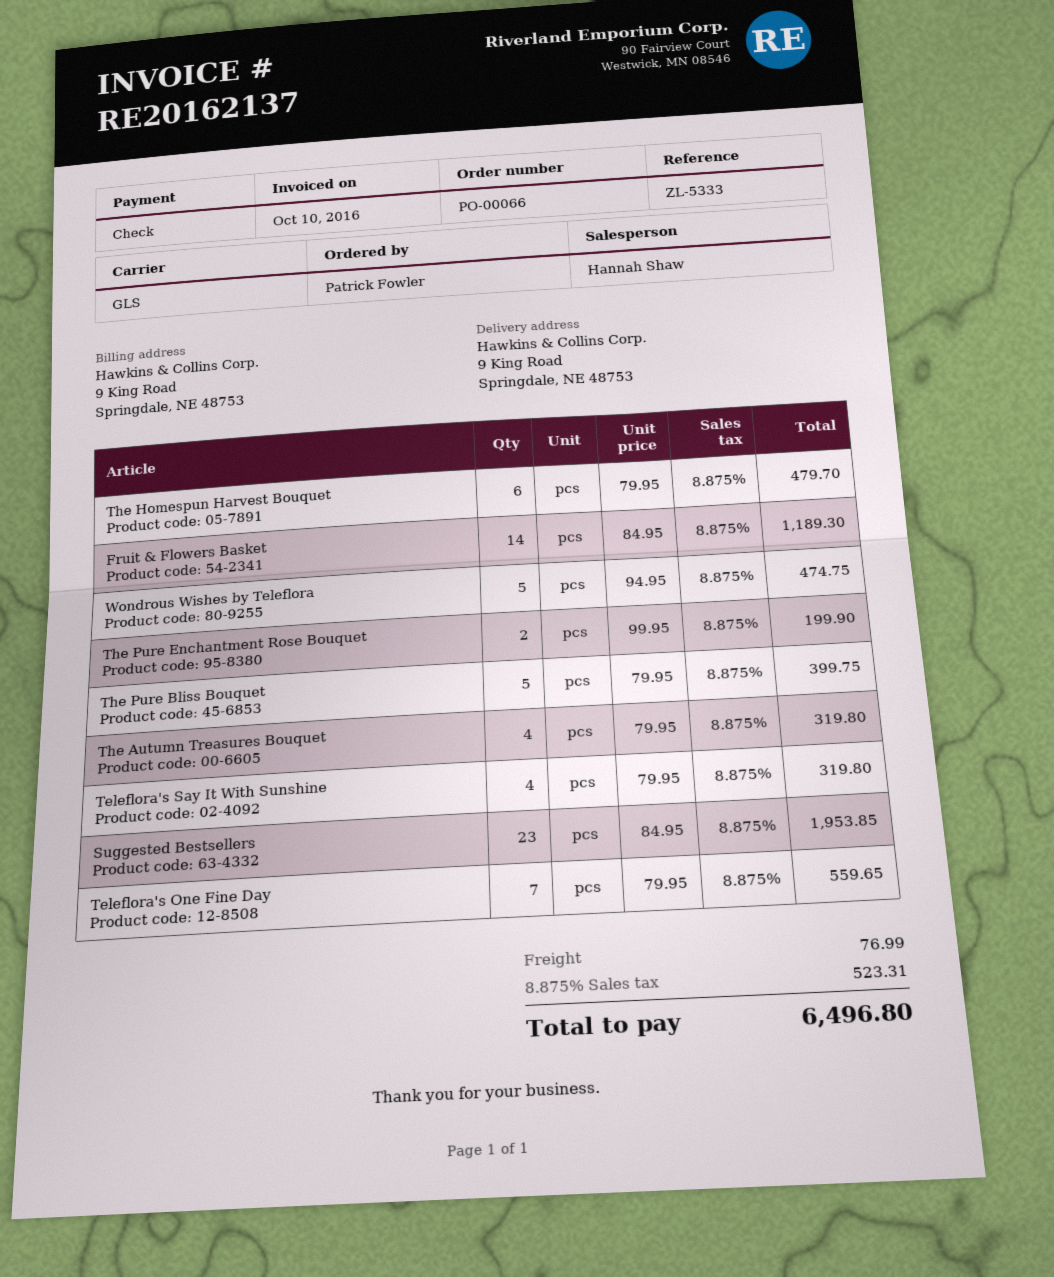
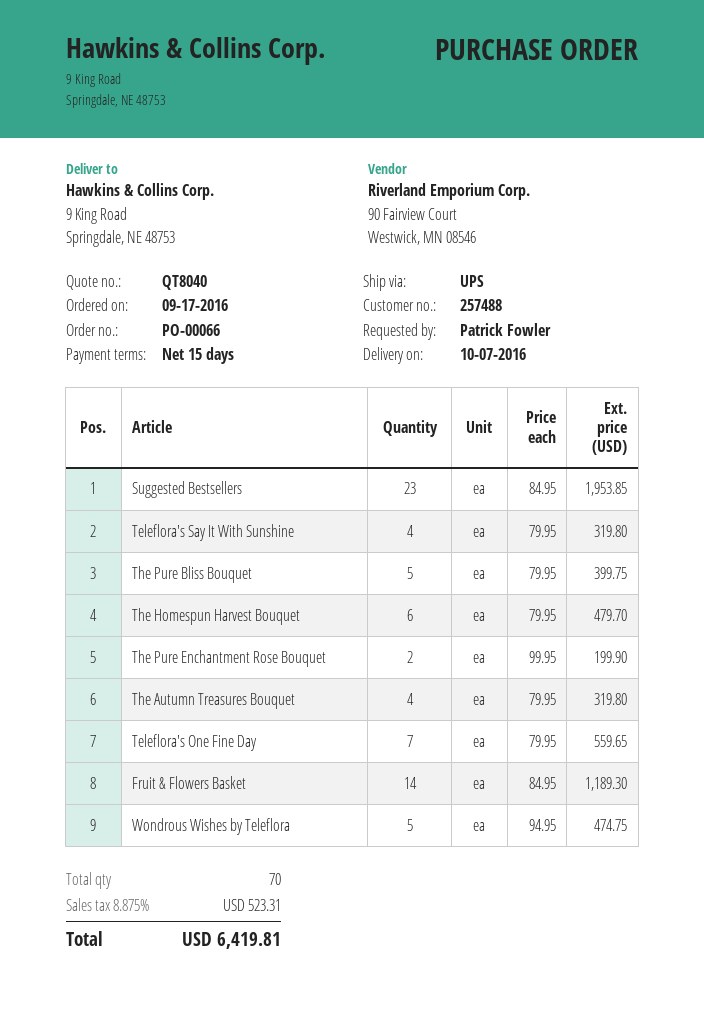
shipping method: GLS -> UPS
shipping: 76.99 -> none
total: 6496.80 -> 6419.81

